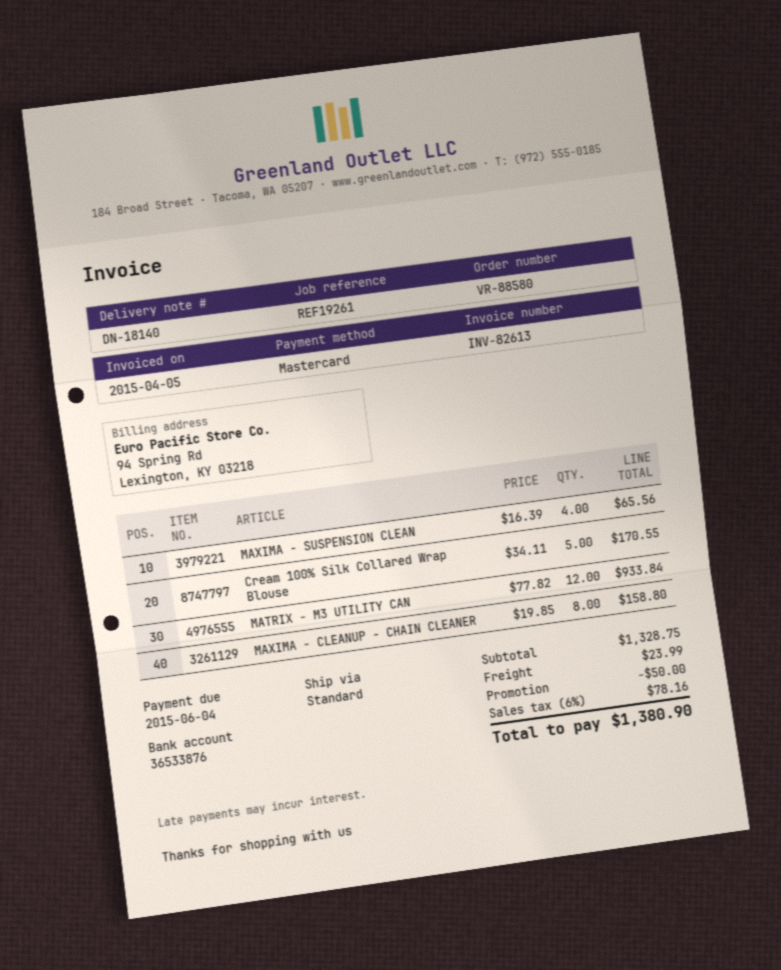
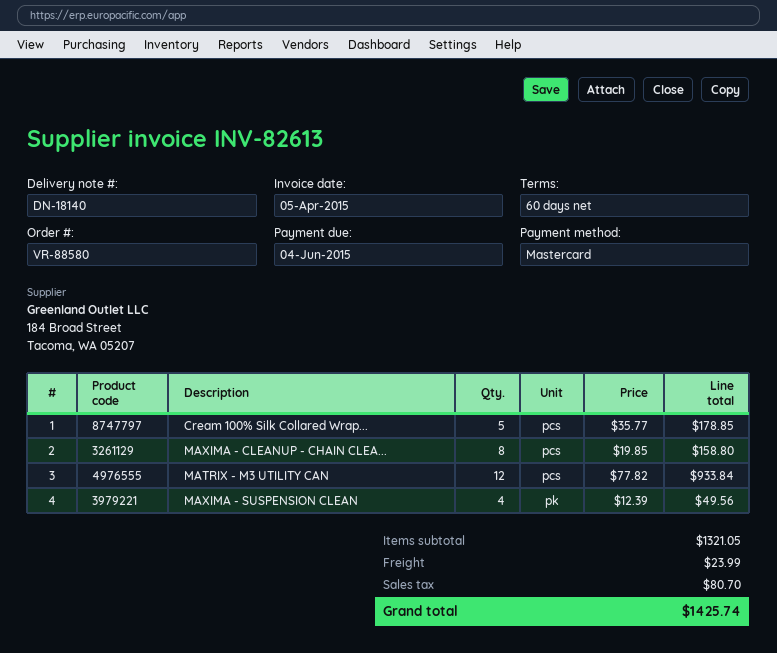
MAXIMA - SUSPENSION CLEAN: 4 x 16.39 = 65.56 -> 4 x 12.39 = 49.56
Cream 100% Silk Collared Wrap Blouse: 5 x 34.11 = 170.55 -> 5 x 35.77 = 178.85
subtotal: 1328.75 -> 1321.05
discount: 50.00 -> none
tax: 78.16 -> 80.70
total: 1380.90 -> 1425.74

